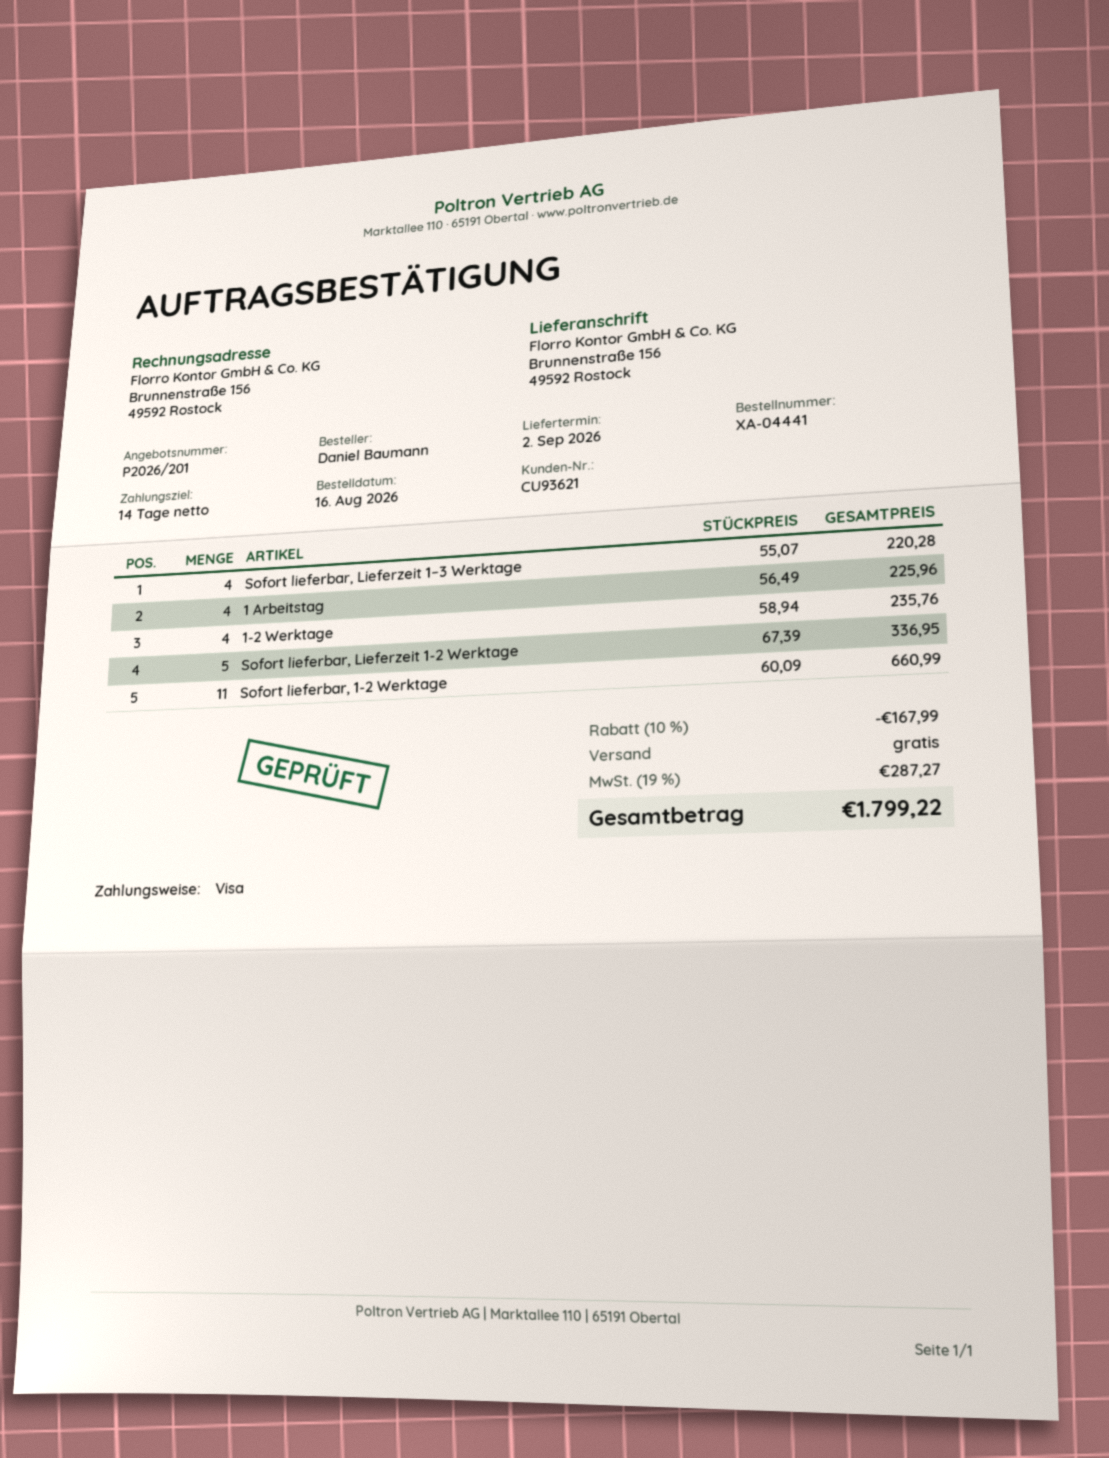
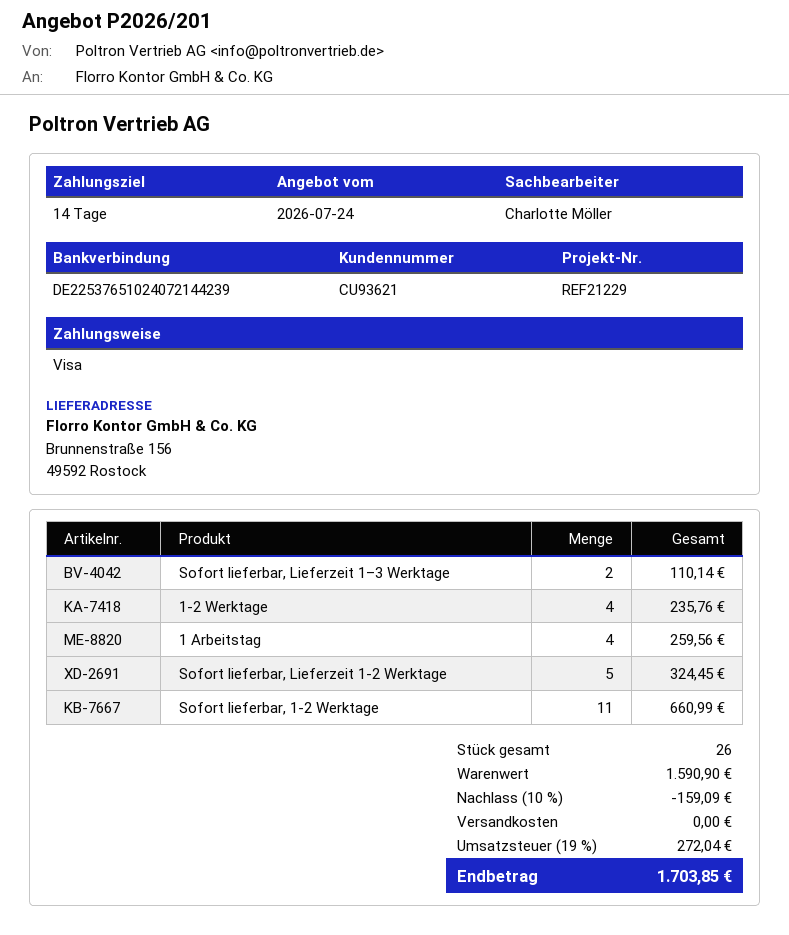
Sofort lieferbar, Lieferzeit 1–3 Werktage: 4 for 220.28 -> 2 for 110.14
1 Arbeitstag: 4 for 225.96 -> 4 for 259.56
Sofort lieferbar, Lieferzeit 1-2 Werktage: 5 for 336.95 -> 5 for 324.45
discount: 10% = 167.99 -> 10% = 159.09
tax: 19% = 287.27 -> 19% = 272.04
total: 1799.22 -> 1703.85

